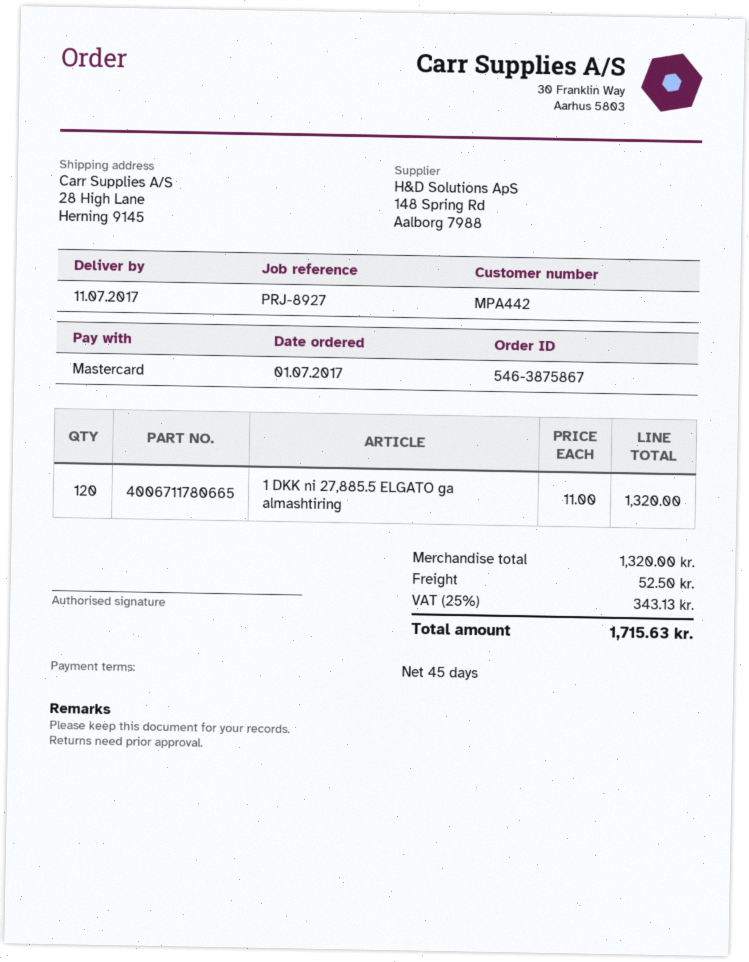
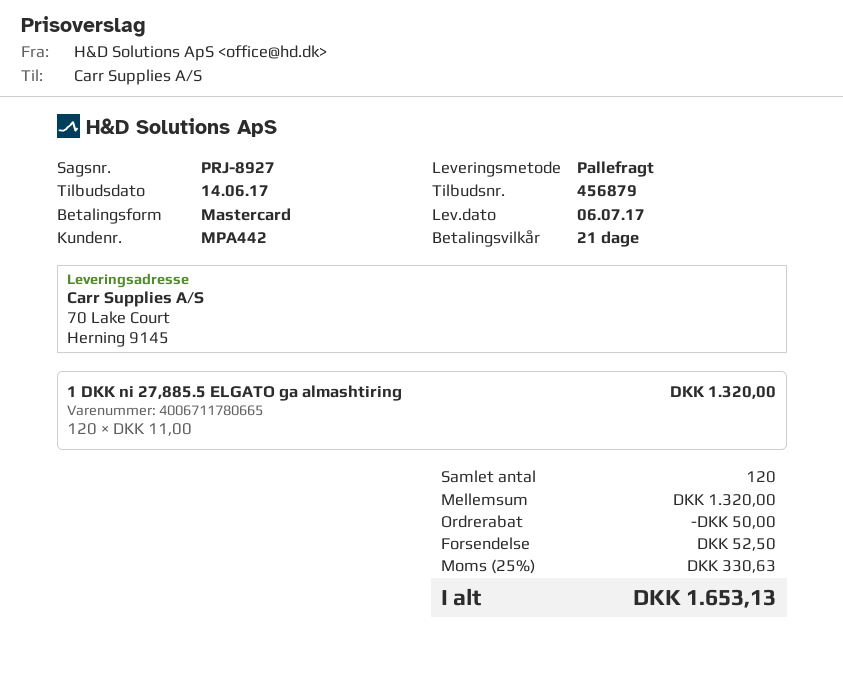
delivery date: 2017-07-11 -> 2017-07-06
payment terms: 45 days -> 21 days
ship to: 28 High Lane, Herning 9145 -> 70 Lake Court, Herning 9145
discount: none -> 50.00
tax: 25% = 343.13 -> 25% = 330.63
total: 1715.63 -> 1653.13

